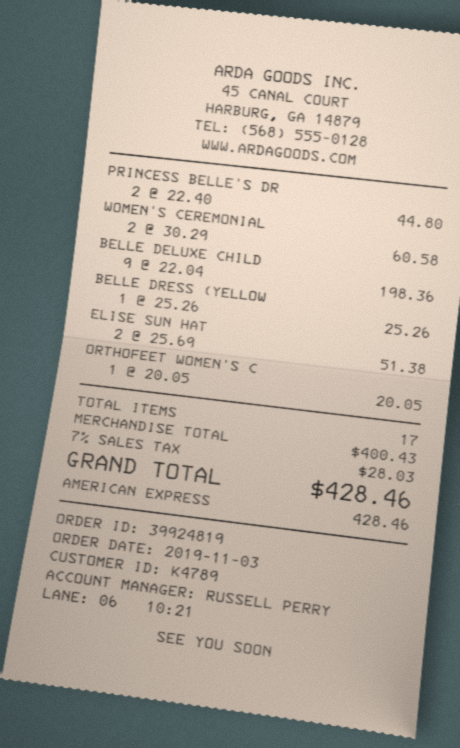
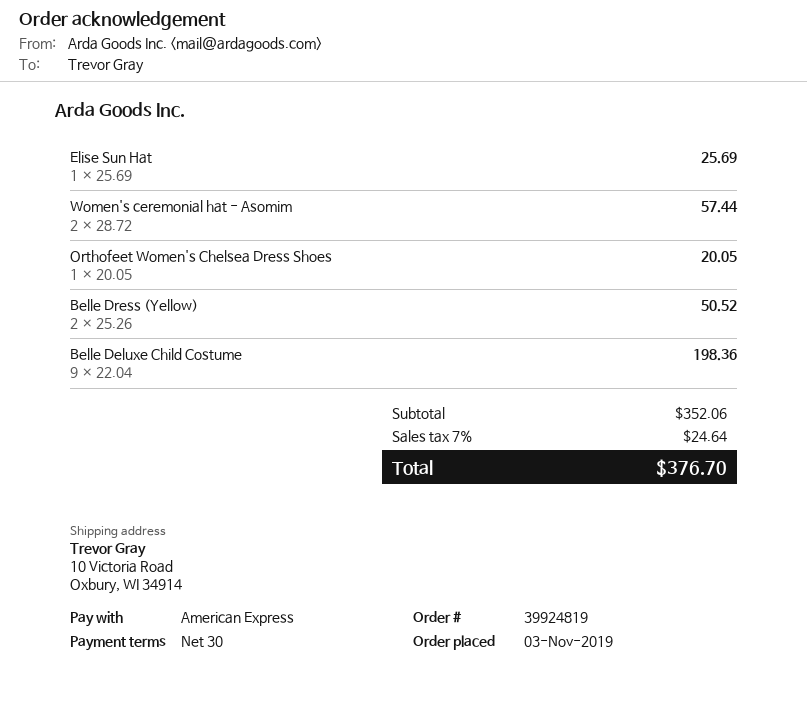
PRINCESS BELLE'S DR: 2 x 22.40 = 44.80 -> none
WOMEN'S CEREMONIAL: 2 x 30.29 = 60.58 -> 2 x 28.72 = 57.44
BELLE DRESS (YELLOW: 1 x 25.26 = 25.26 -> 2 x 25.26 = 50.52
ELISE SUN HAT: 2 x 25.69 = 51.38 -> 1 x 25.69 = 25.69
subtotal: 400.43 -> 352.06
tax: 7% = 28.03 -> 7% = 24.64
total: 428.46 -> 376.70

